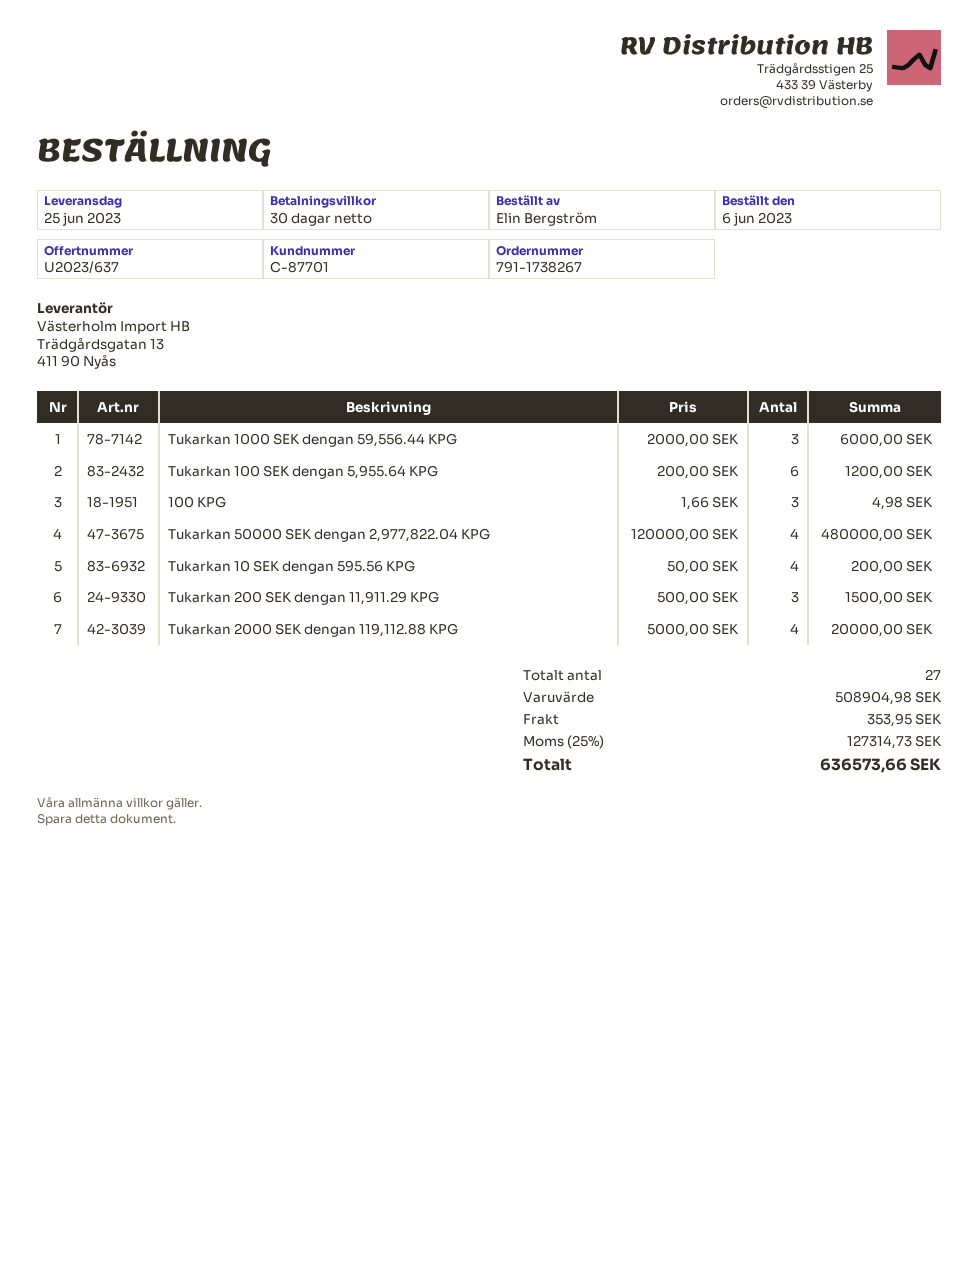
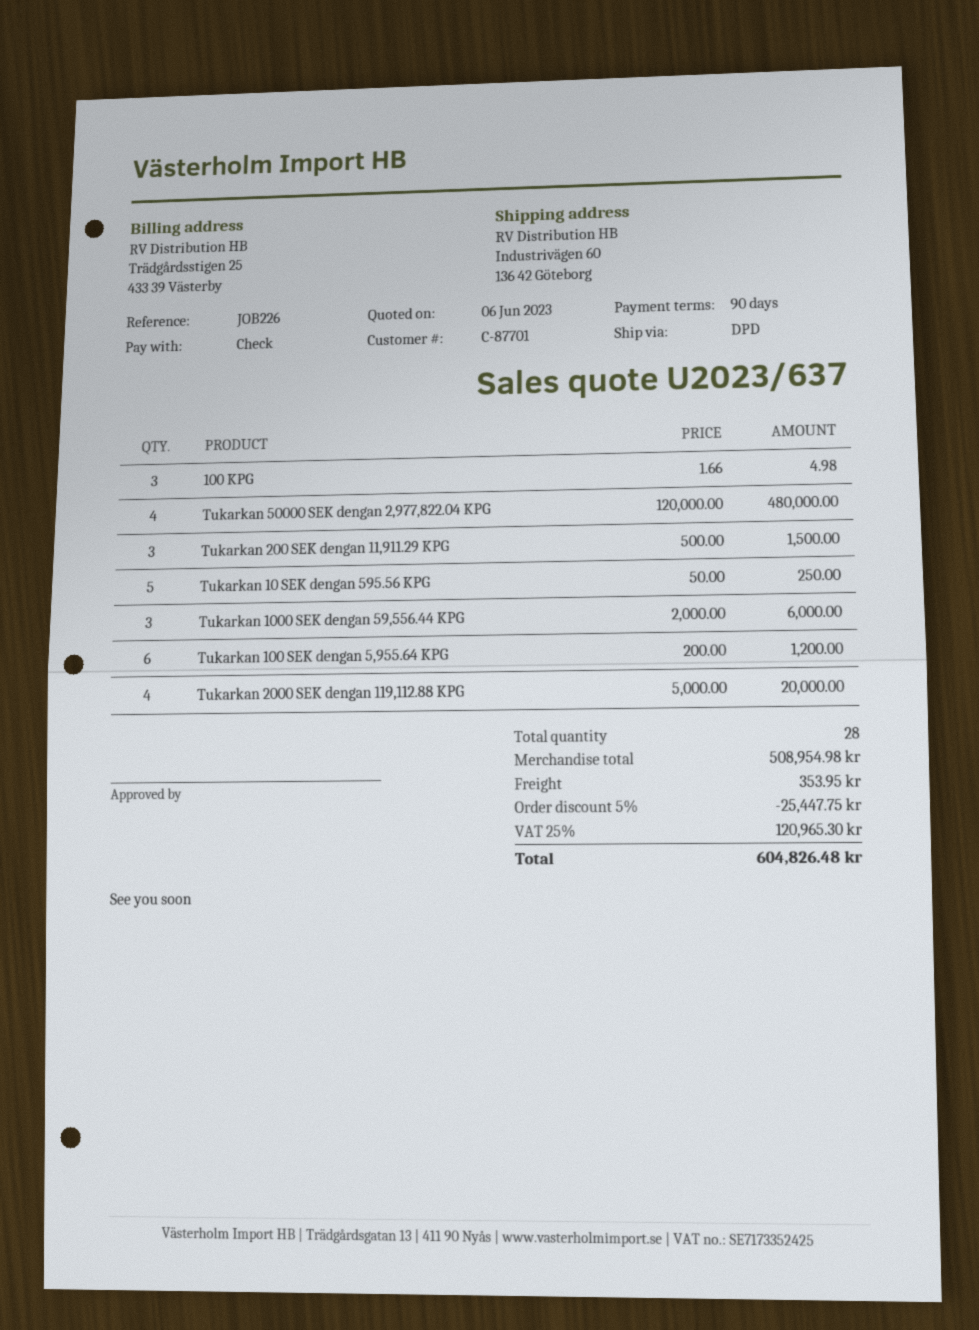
payment terms: 30 days -> 90 days
Tukarkan 10 SEK dengan 595.56 KPG: 4 x 50.00 = 200.00 -> 5 x 50.00 = 250.00
total quantity: 27 -> 28
subtotal: 508904.98 -> 508954.98
discount: none -> 5% = 25447.75
tax: 25% = 127314.73 -> 25% = 120965.30
total: 636573.66 -> 604826.48

